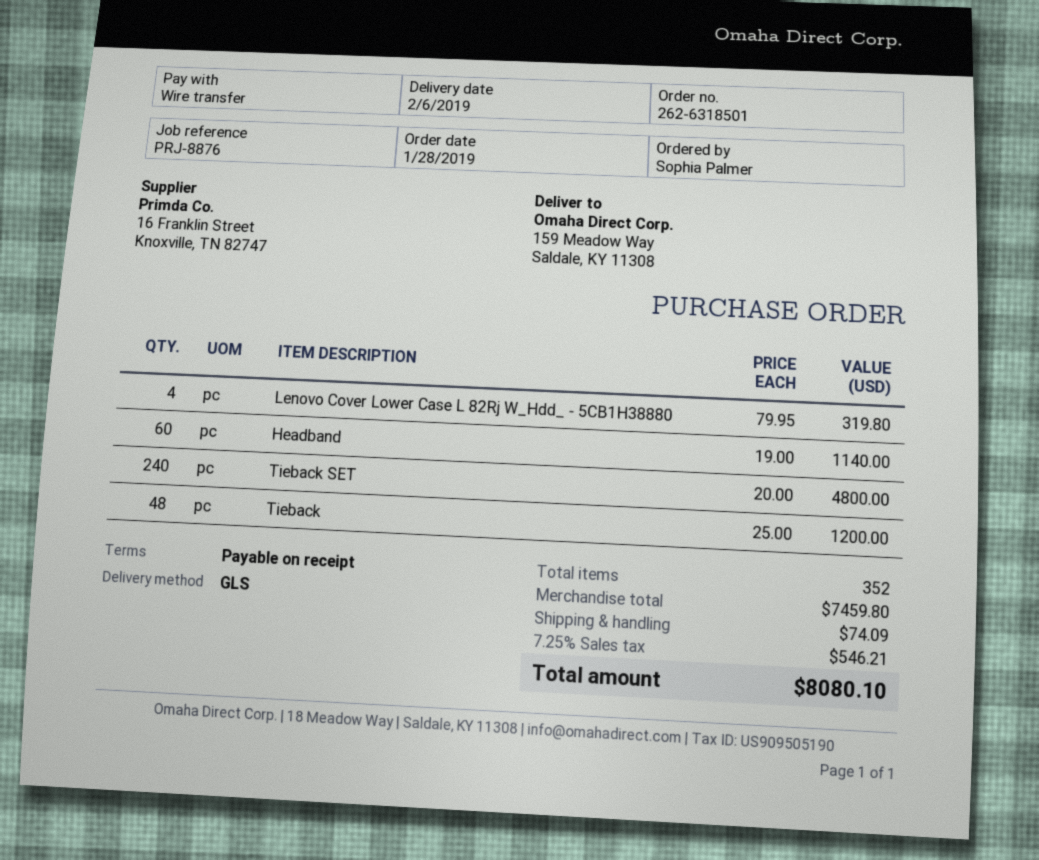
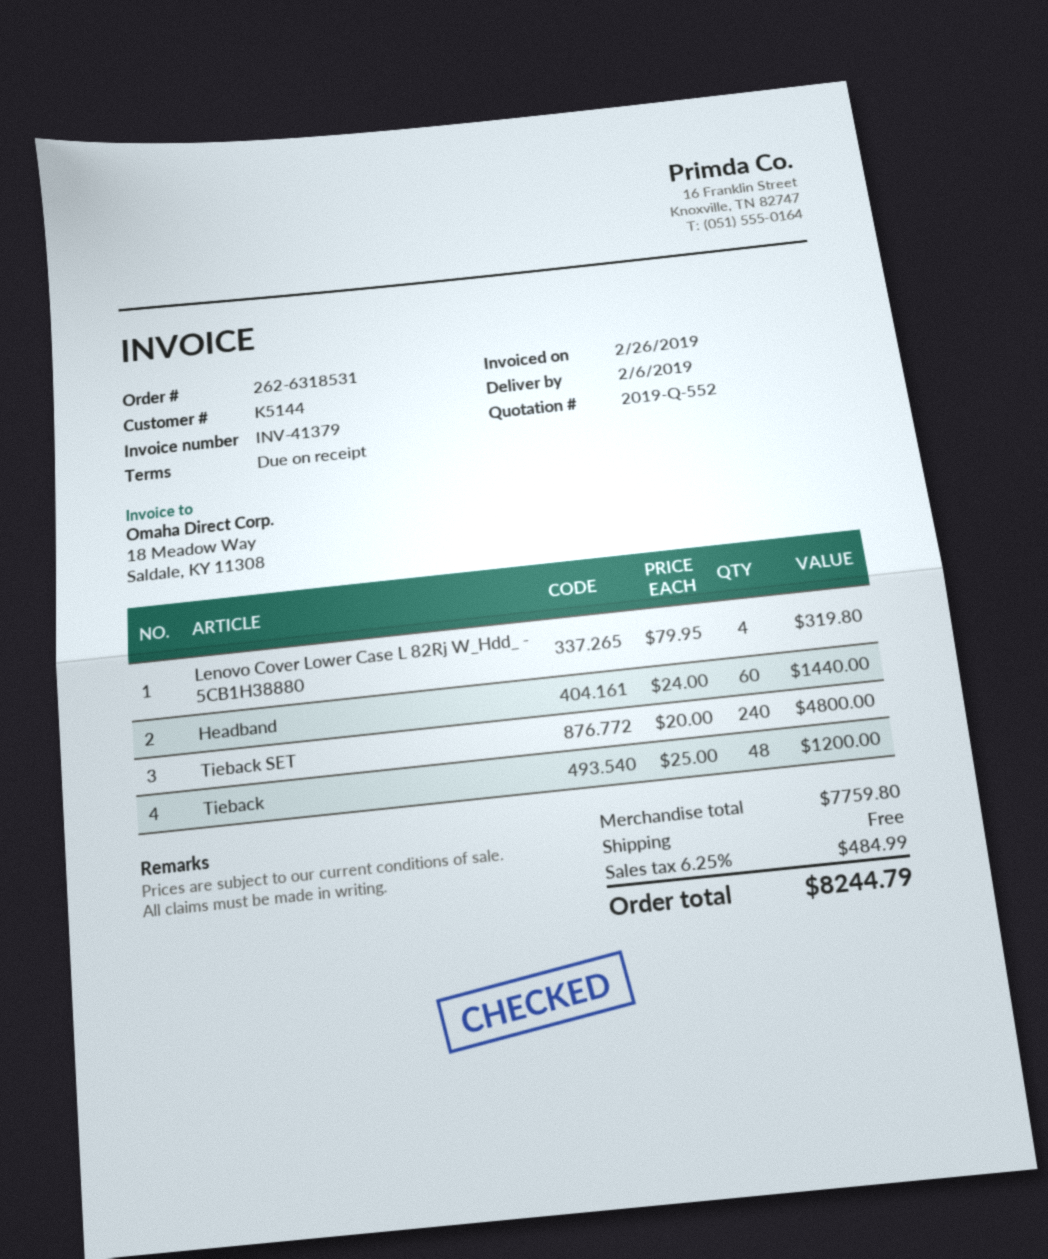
order number: 262-6318501 -> 262-6318531
Headband: 60 x 19.00 = 1140.00 -> 60 x 24.00 = 1440.00
subtotal: 7459.80 -> 7759.80
shipping: 74.09 -> 0.00
tax: 7.25% = 546.21 -> 6.25% = 484.99
total: 8080.10 -> 8244.79

